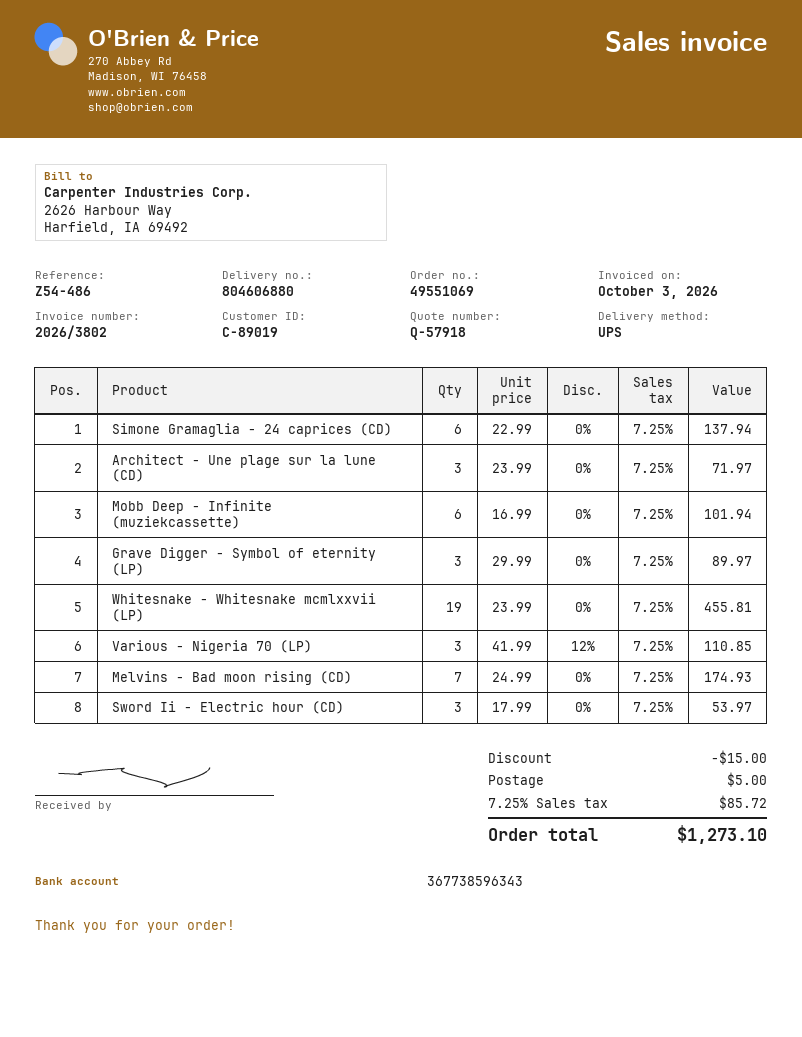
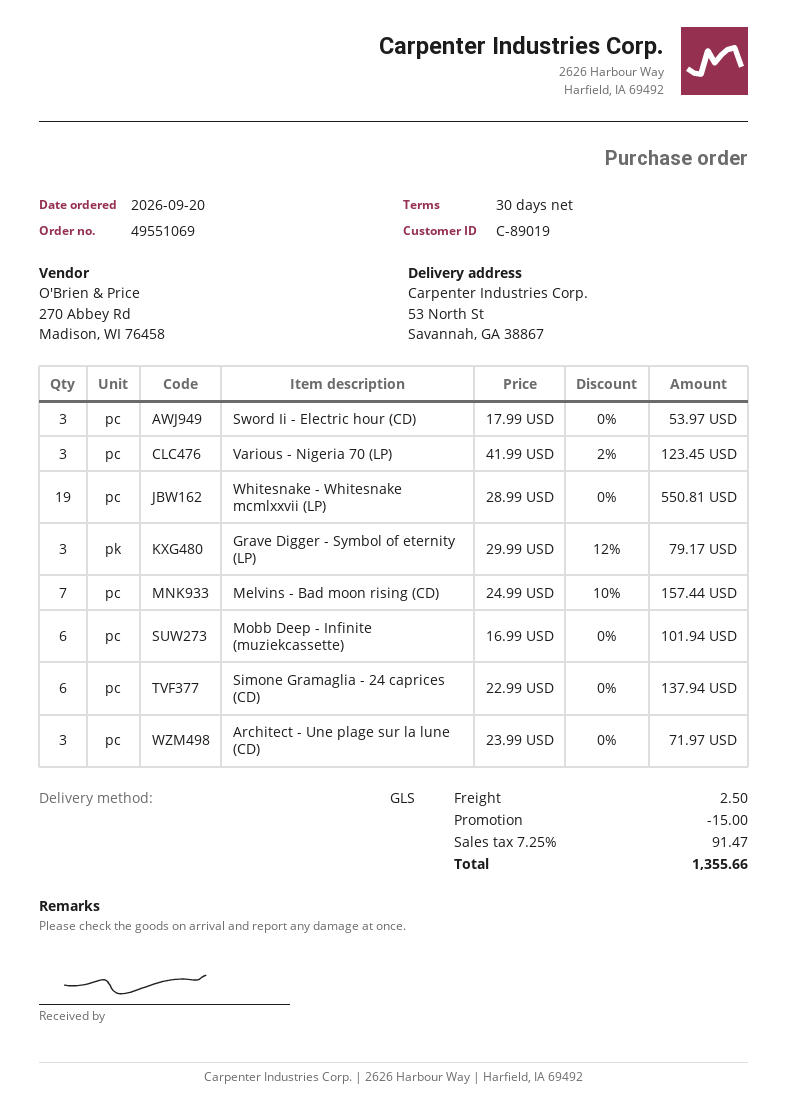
shipping method: UPS -> GLS
Grave Digger - Symbol of eternity (LP): 3 x 29.99 = 89.97 -> 3 x 29.99 - 12% = 79.17
Whitesnake - Whitesnake mcmlxxvii (LP): 19 x 23.99 = 455.81 -> 19 x 28.99 = 550.81
Various - Nigeria 70 (LP): 3 x 41.99 - 12% = 110.85 -> 3 x 41.99 - 2% = 123.45
Melvins - Bad moon rising (CD): 7 x 24.99 = 174.93 -> 7 x 24.99 - 10% = 157.44
shipping: 5.00 -> 2.50
tax: 7.25% = 85.72 -> 7.25% = 91.47
total: 1273.10 -> 1355.66

